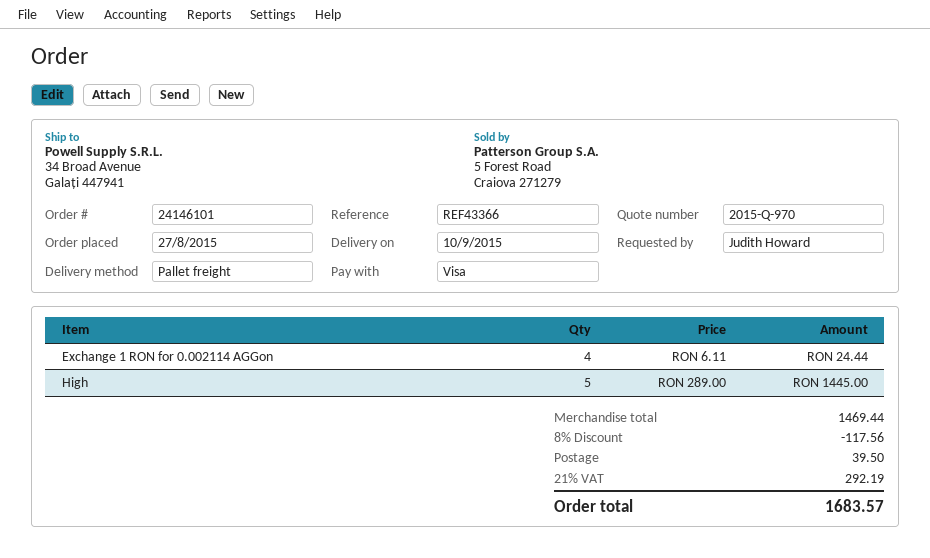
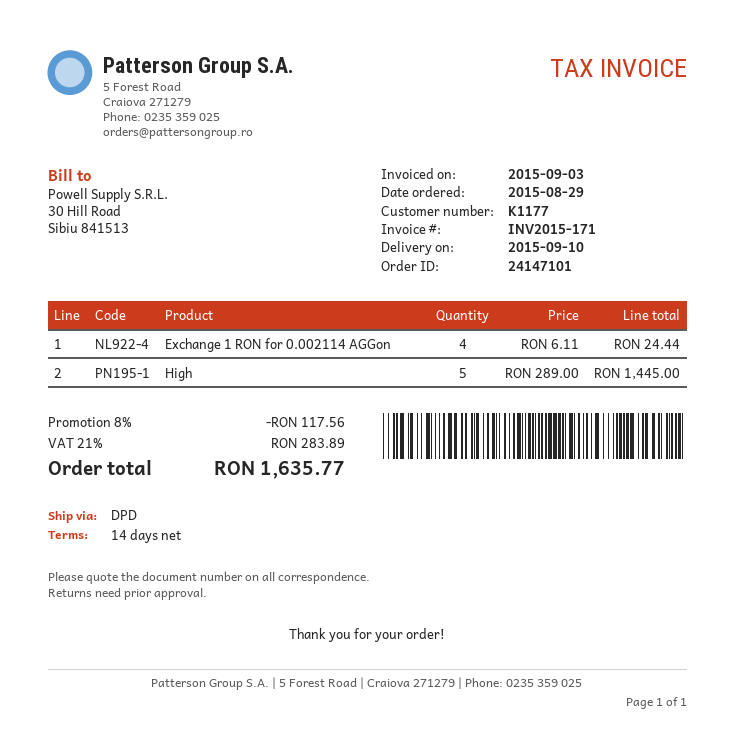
order number: 24146101 -> 24147101
order date: 2015-08-27 -> 2015-08-29
shipping method: pallet freight -> DPD
shipping: 39.50 -> none
tax: 21% = 292.19 -> 21% = 283.89
total: 1683.57 -> 1635.77

